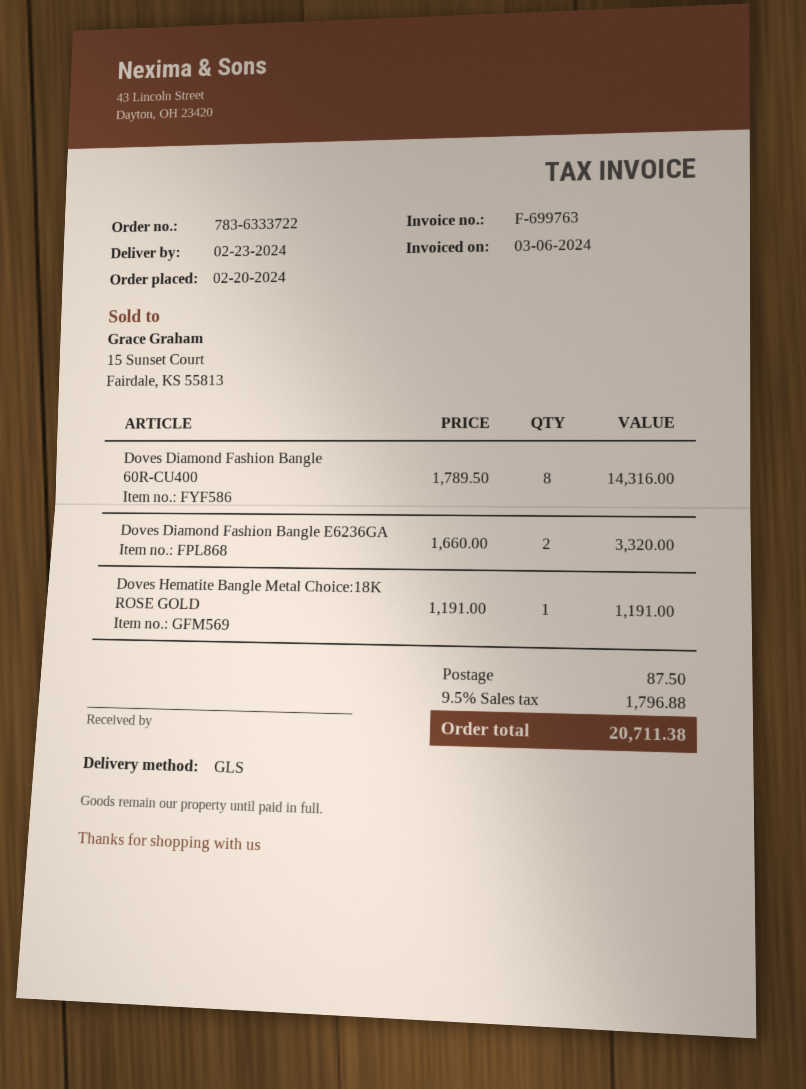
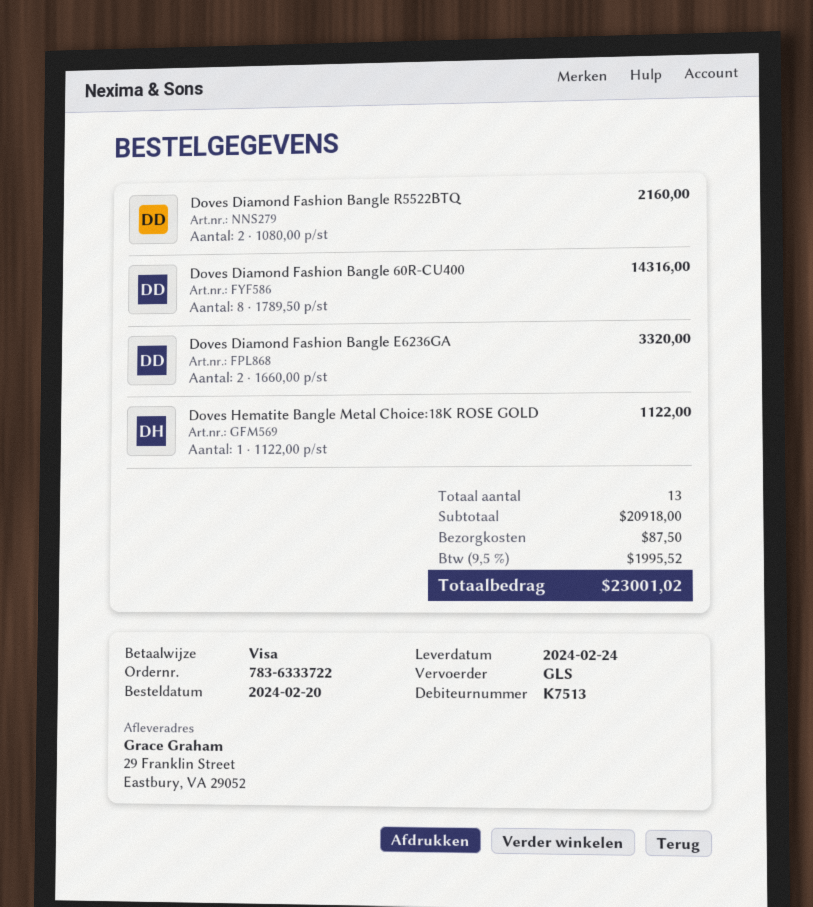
delivery date: 2024-02-23 -> 2024-02-24
Doves Hematite Bangle Metal Choice:18K ROSE GOLD: 1 x 1191.00 = 1191.00 -> 1 x 1122.00 = 1122.00
Doves Diamond Fashion Bangle R5522BTQ: none -> 2 x 1080.00 = 2160.00
tax: 9.5% = 1796.88 -> 9.5% = 1995.52
total: 20711.38 -> 23001.02

